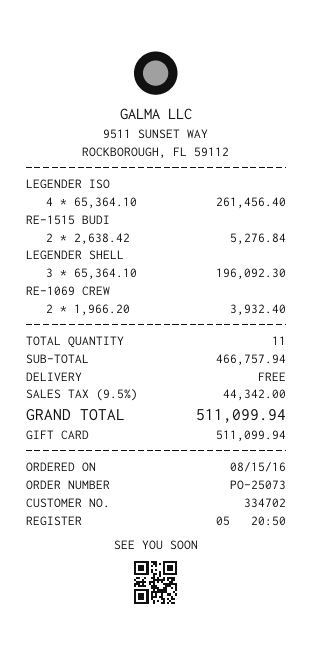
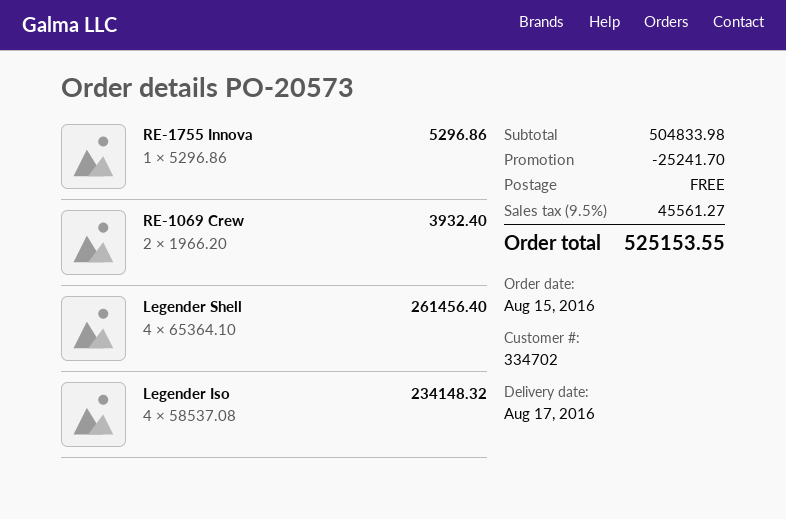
order number: PO-25073 -> PO-20573
LEGENDER ISO: 4 x 65364.10 = 261456.40 -> 4 x 58537.08 = 234148.32
RE-1515 BUDI: 2 x 2638.42 = 5276.84 -> none
LEGENDER SHELL: 3 x 65364.10 = 196092.30 -> 4 x 65364.10 = 261456.40
RE-1755 Innova: none -> 1 x 5296.86 = 5296.86
subtotal: 466757.94 -> 504833.98
discount: none -> 25241.70
tax: 9.5% = 44342.00 -> 9.5% = 45561.27
total: 511099.94 -> 525153.55

